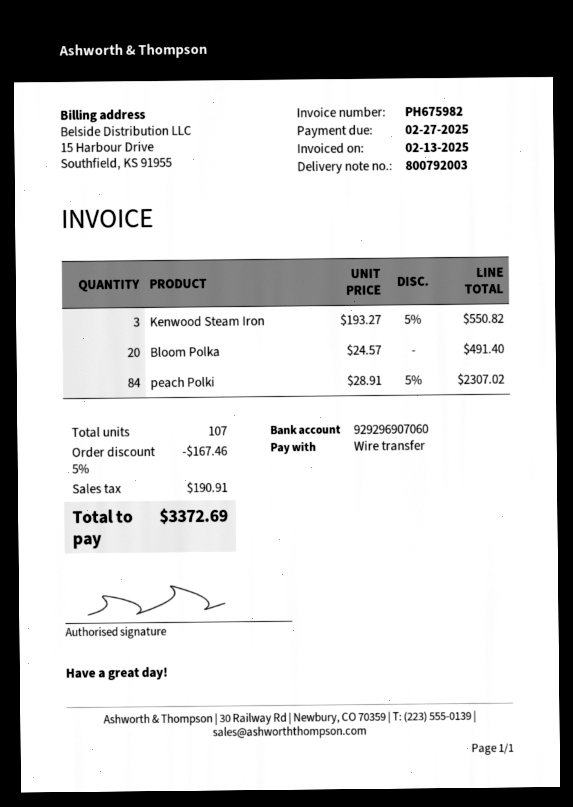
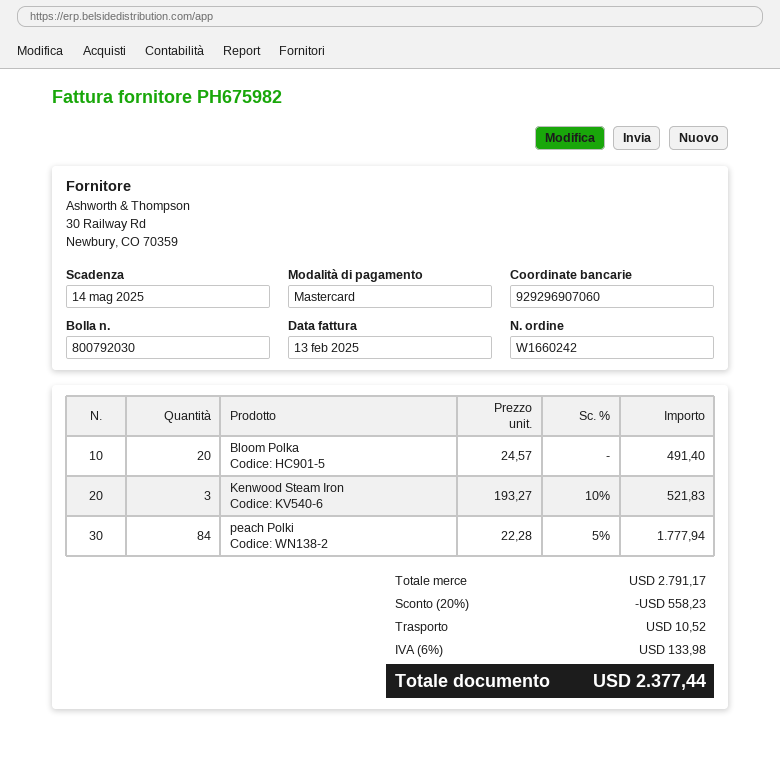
delivery note number: 800792003 -> 800792030
due date: 2025-02-27 -> 2025-05-14
payment method: bank transfer -> Mastercard
Kenwood Steam Iron: 3 x 193.27 - 5% = 550.82 -> 3 x 193.27 - 10% = 521.83
peach Polki: 84 x 28.91 - 5% = 2307.02 -> 84 x 22.28 - 5% = 1777.94
discount: 5% = 167.46 -> 20% = 558.23
shipping: none -> 10.52
tax: 190.91 -> 133.98
total: 3372.69 -> 2377.44

